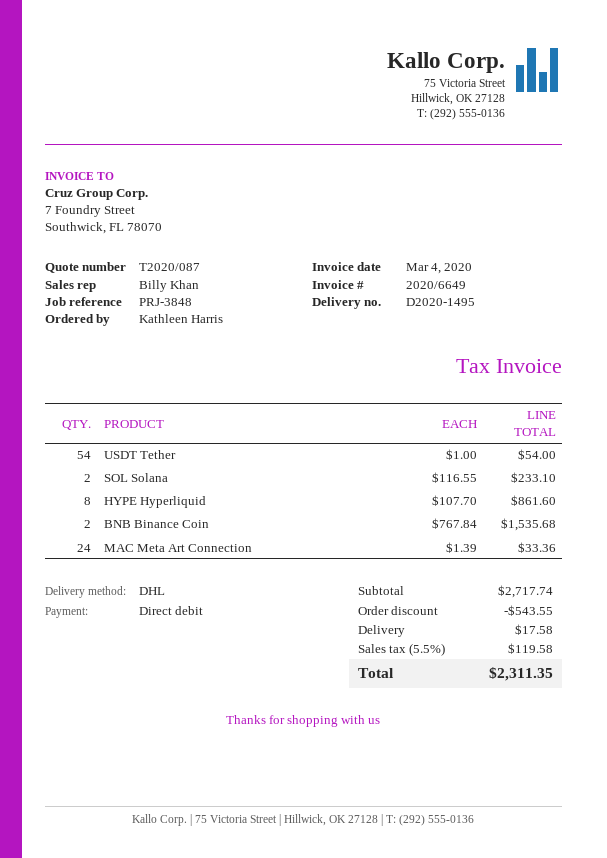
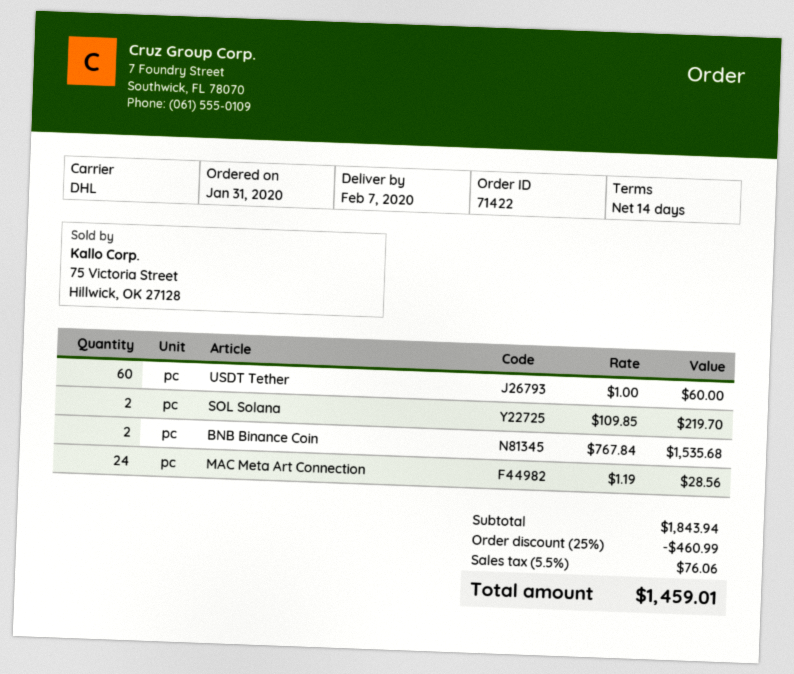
USDT Tether: 54 x 1.00 = 54.00 -> 60 x 1.00 = 60.00
SOL Solana: 2 x 116.55 = 233.10 -> 2 x 109.85 = 219.70
HYPE Hyperliquid: 8 x 107.70 = 861.60 -> none
MAC Meta Art Connection: 24 x 1.39 = 33.36 -> 24 x 1.19 = 28.56
subtotal: 2717.74 -> 1843.94
discount: 543.55 -> 460.99
shipping: 17.58 -> none
tax: 5.5% = 119.58 -> 5.5% = 76.06
total: 2311.35 -> 1459.01

